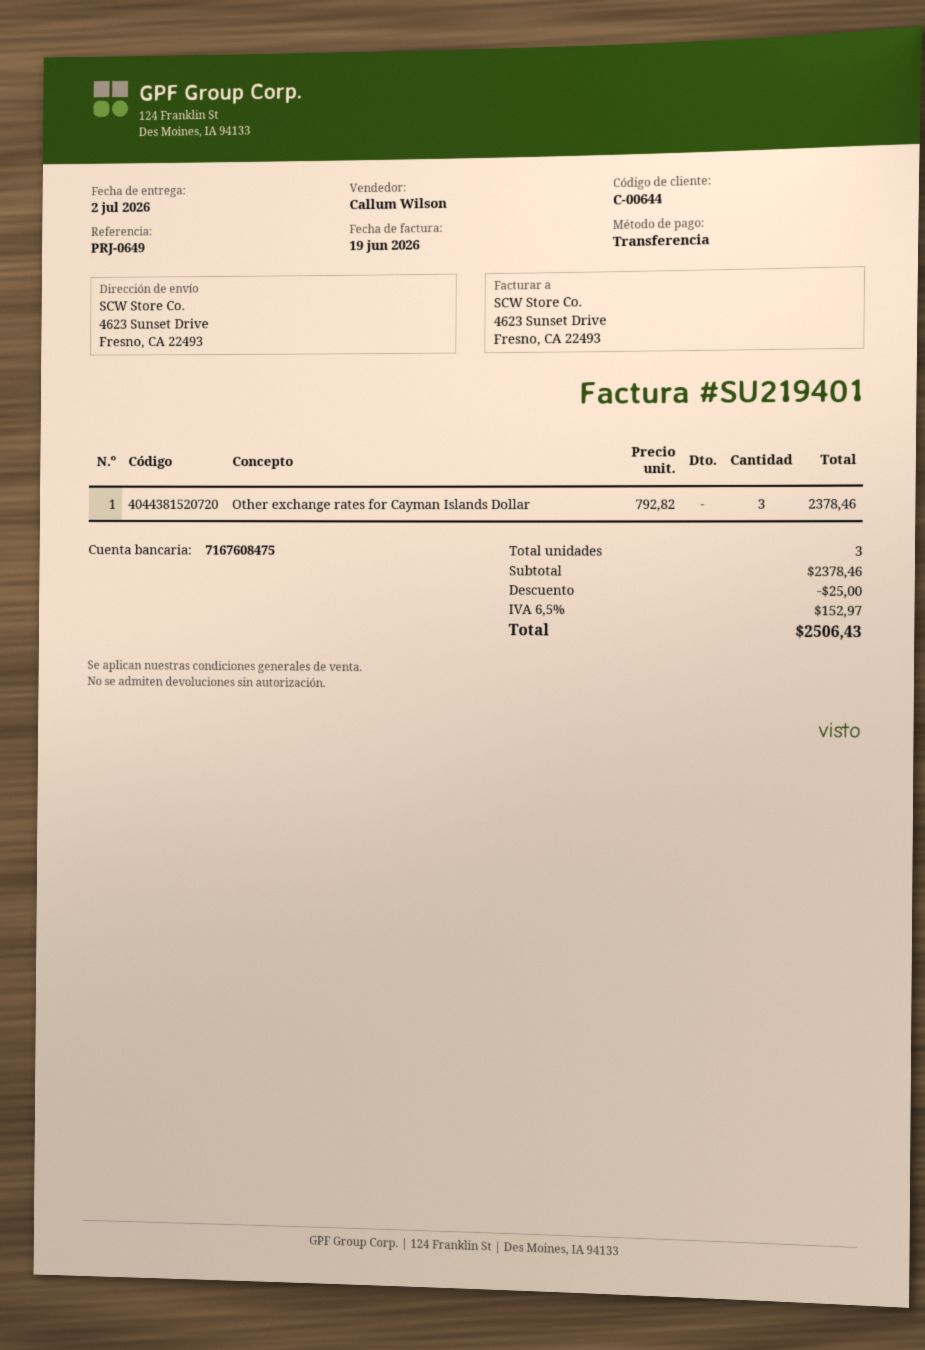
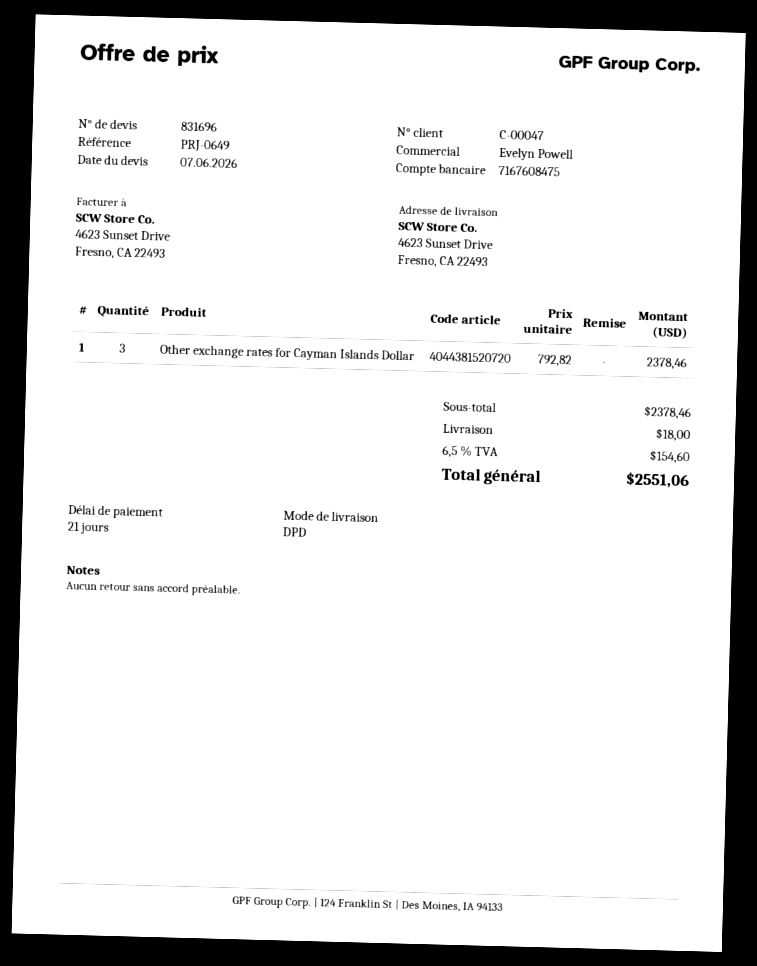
customer number: C-00644 -> C-00047
sales rep: Callum Wilson -> Evelyn Powell
discount: 25.00 -> none
shipping: none -> 18.00
tax: 6.5% = 152.97 -> 6.5% = 154.60
total: 2506.43 -> 2551.06

